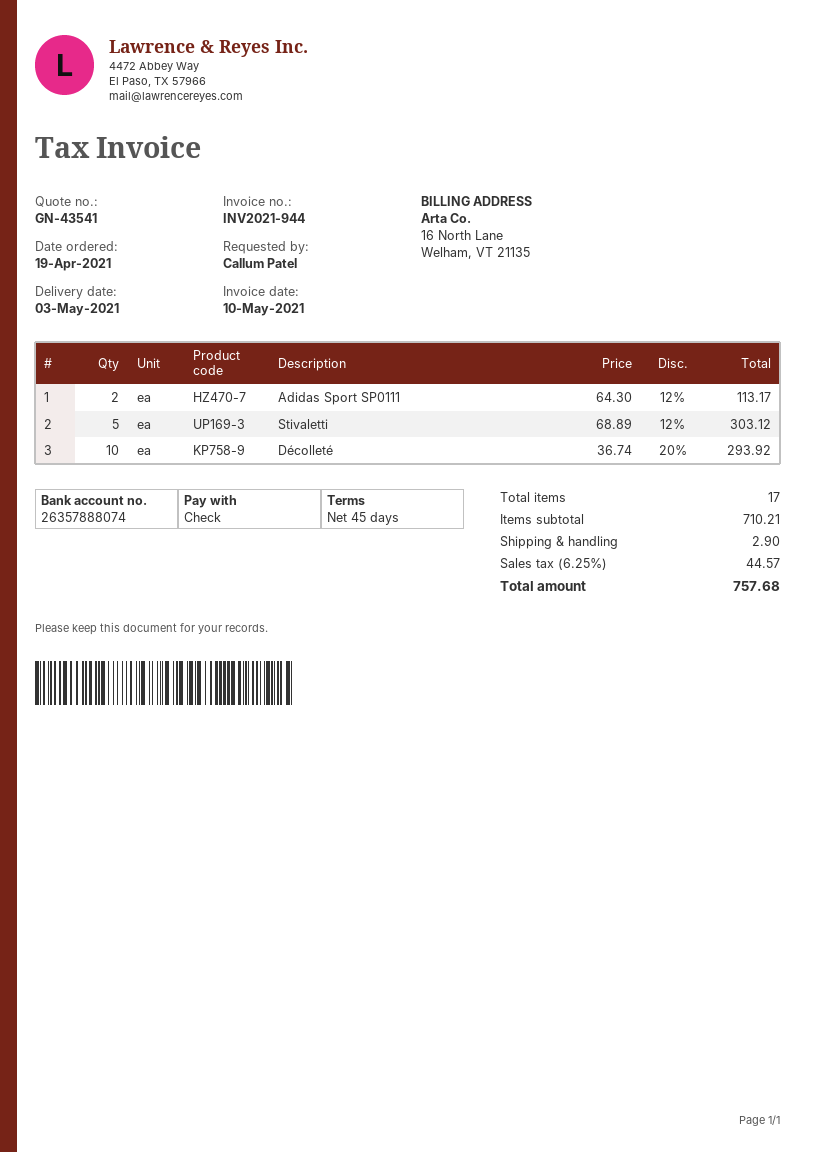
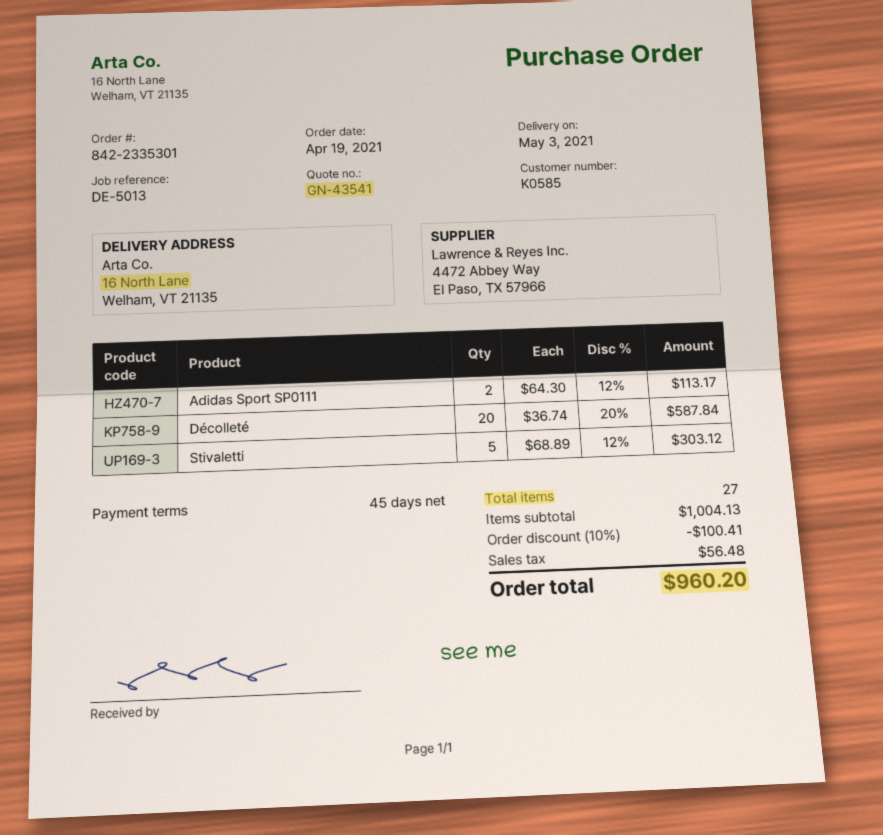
Décolleté: 10 x 36.74 - 20% = 293.92 -> 20 x 36.74 - 20% = 587.84
total quantity: 17 -> 27
subtotal: 710.21 -> 1004.13
discount: none -> 10% = 100.41
shipping: 2.90 -> none
tax: 44.57 -> 56.48
total: 757.68 -> 960.20

